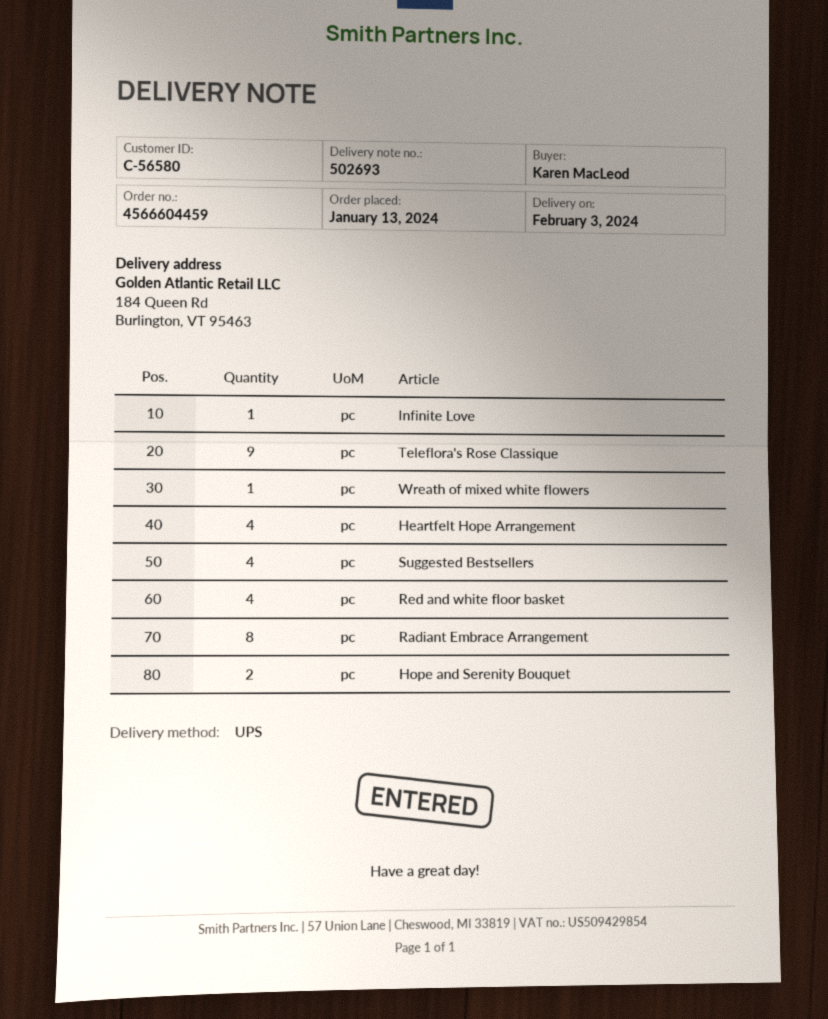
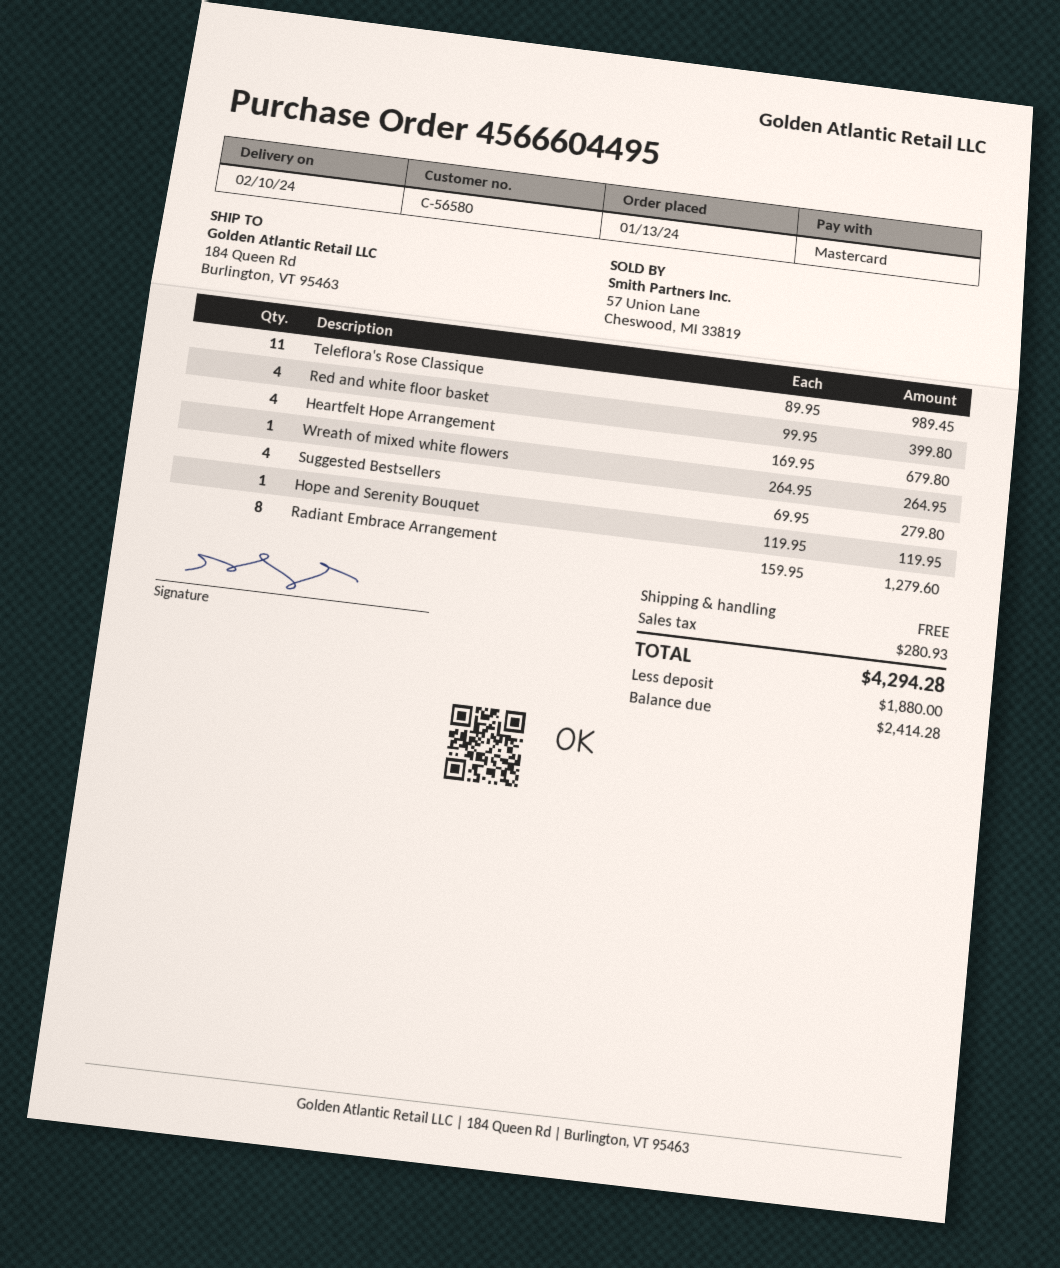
order number: 4566604459 -> 4566604495
delivery date: 2024-02-03 -> 2024-02-10
Infinite Love: 1 -> none
Teleflora's Rose Classique: 9 -> 11
Hope and Serenity Bouquet: 2 -> 1

